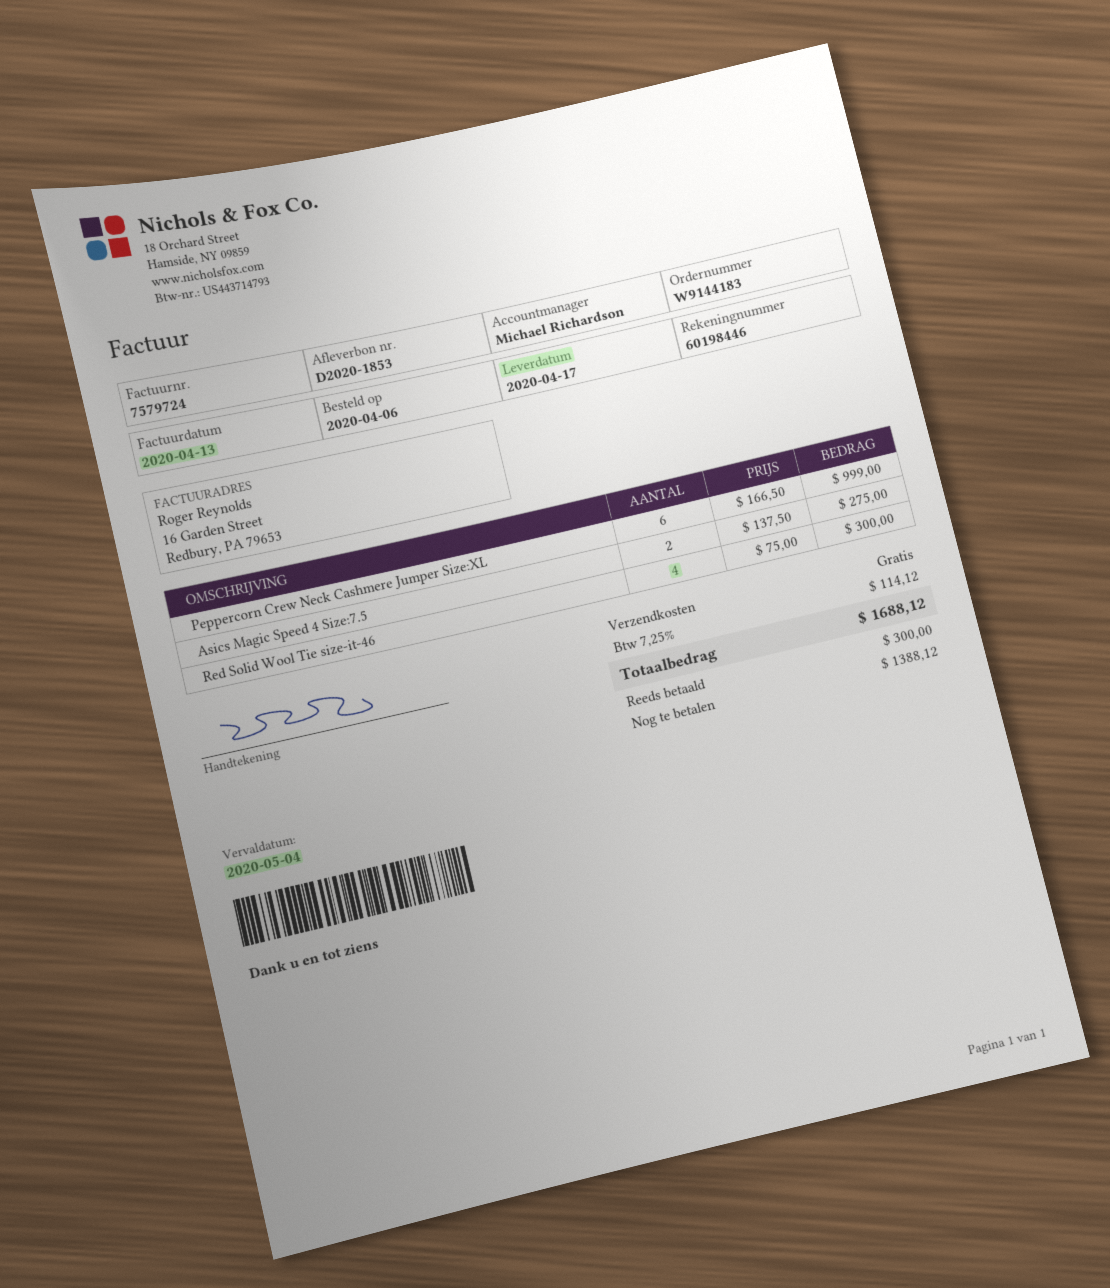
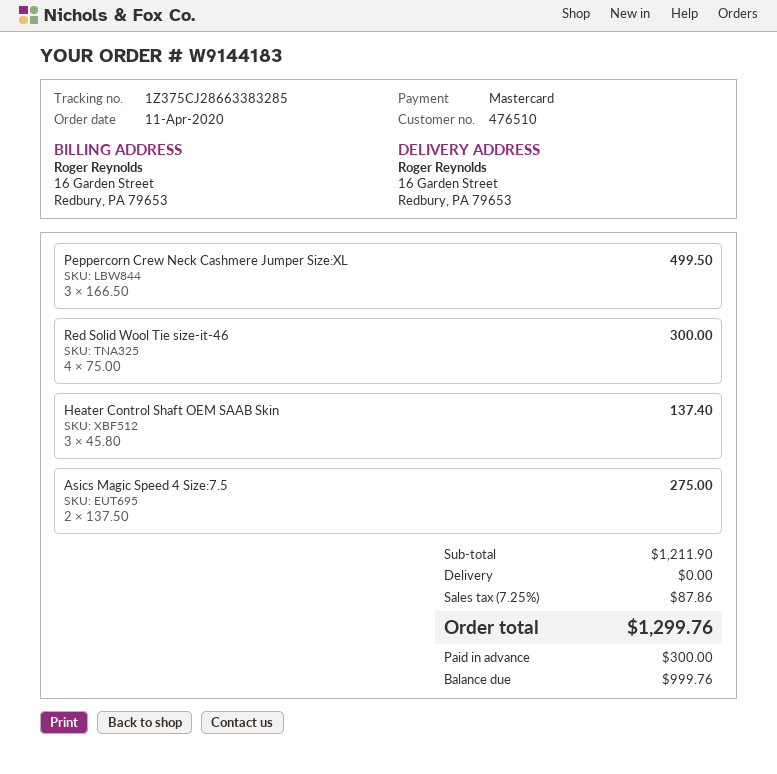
order date: 2020-04-06 -> 2020-04-11
Peppercorn Crew Neck Cashmere Jumper Size:XL: 6 x 166.50 = 999.00 -> 3 x 166.50 = 499.50
Heater Control Shaft OEM SAAB Skin: none -> 3 x 45.80 = 137.40
tax: 7.25% = 114.12 -> 7.25% = 87.86
total: 1688.12 -> 1299.76
balance: 1388.12 -> 999.76

